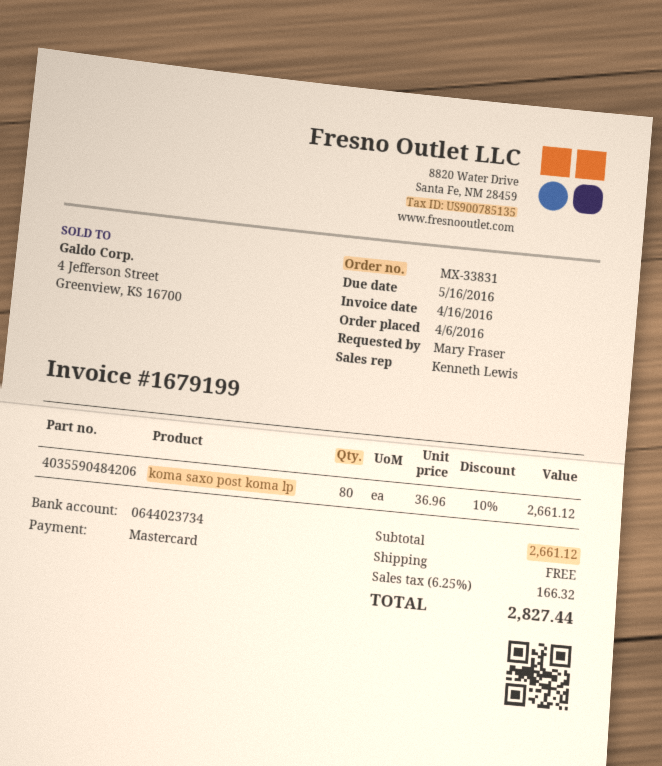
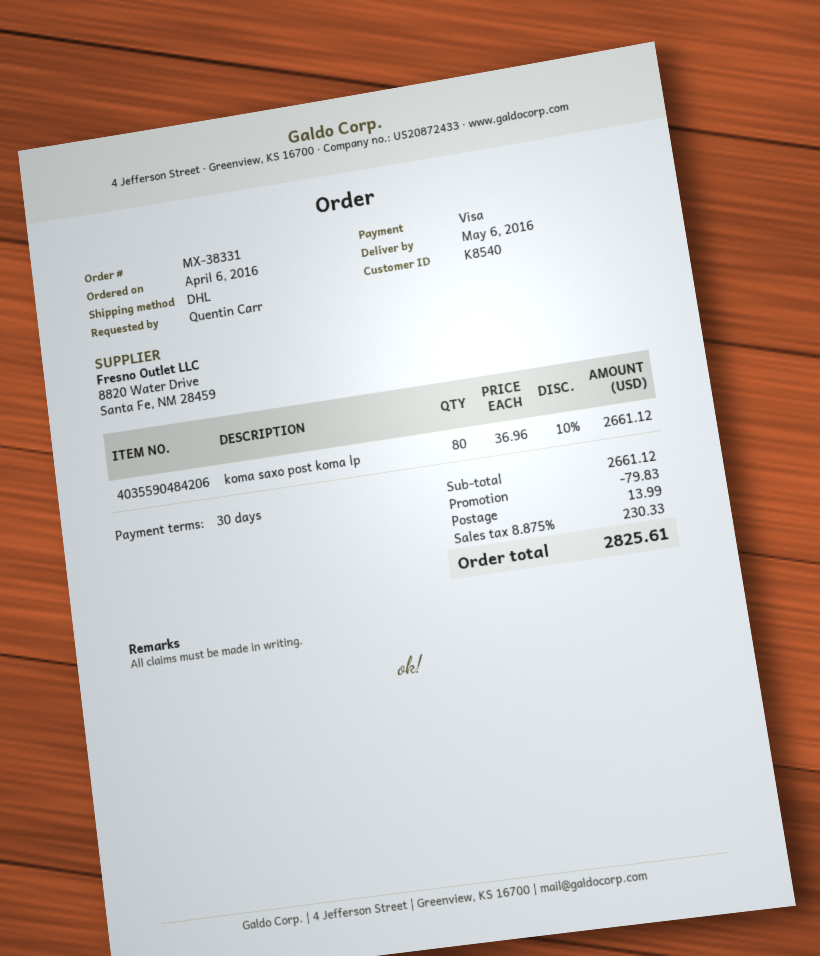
order number: MX-33831 -> MX-38331
ordered by: Mary Fraser -> Quentin Carr
payment method: Mastercard -> Visa
discount: none -> 79.83
shipping: 0.00 -> 13.99
tax: 6.25% = 166.32 -> 8.875% = 230.33
total: 2827.44 -> 2825.61

